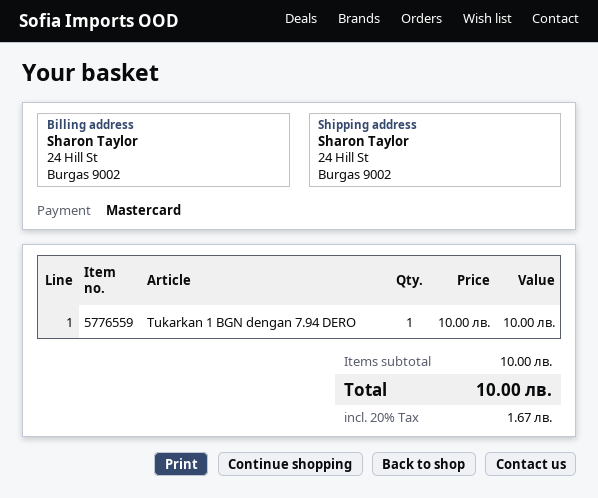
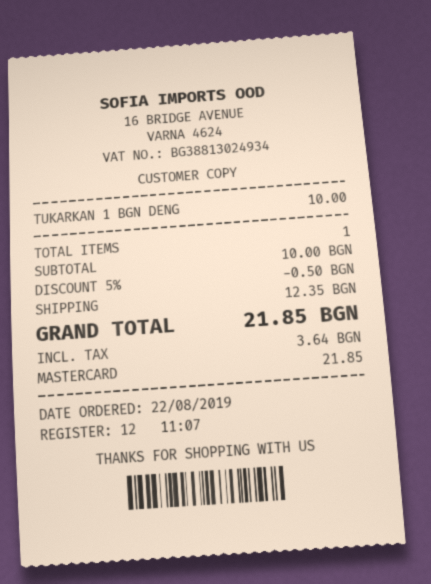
discount: none -> 5% = 0.50
shipping: none -> 12.35
tax: 1.67 -> 3.64
total: 10.00 -> 21.85

